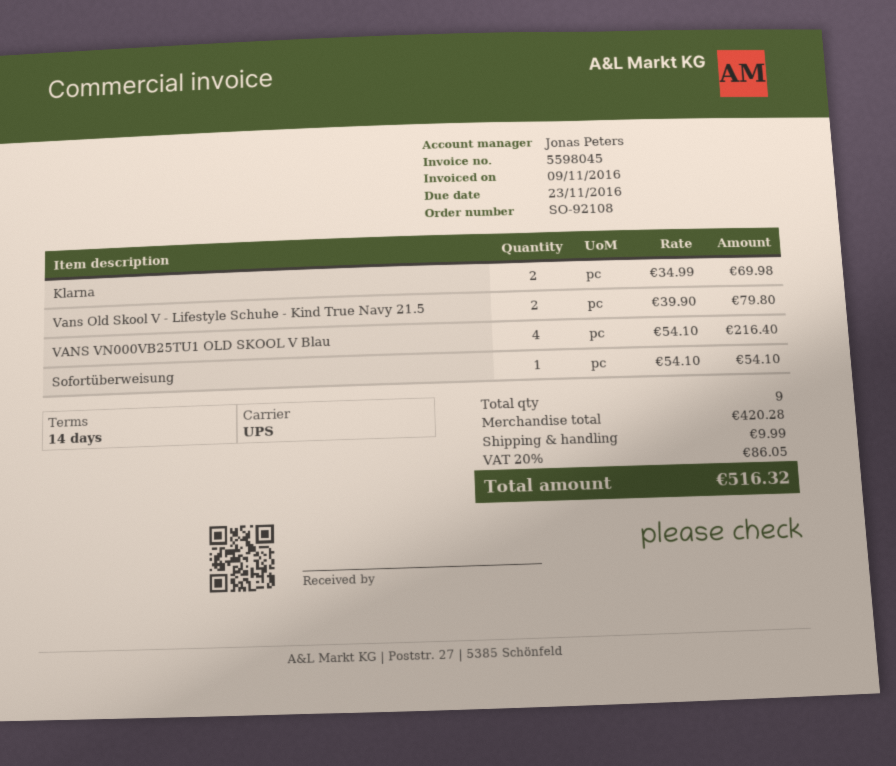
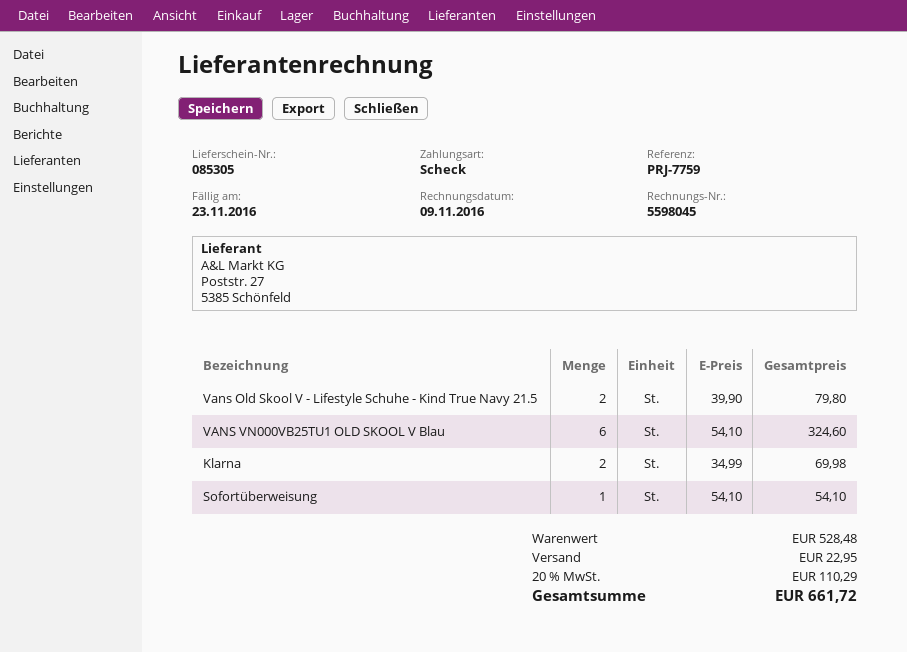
VANS VN000VB25TU1 OLD SKOOL V Blau: 4 x 54.10 = 216.40 -> 6 x 54.10 = 324.60
subtotal: 420.28 -> 528.48
shipping: 9.99 -> 22.95
tax: 20% = 86.05 -> 20% = 110.29
total: 516.32 -> 661.72

